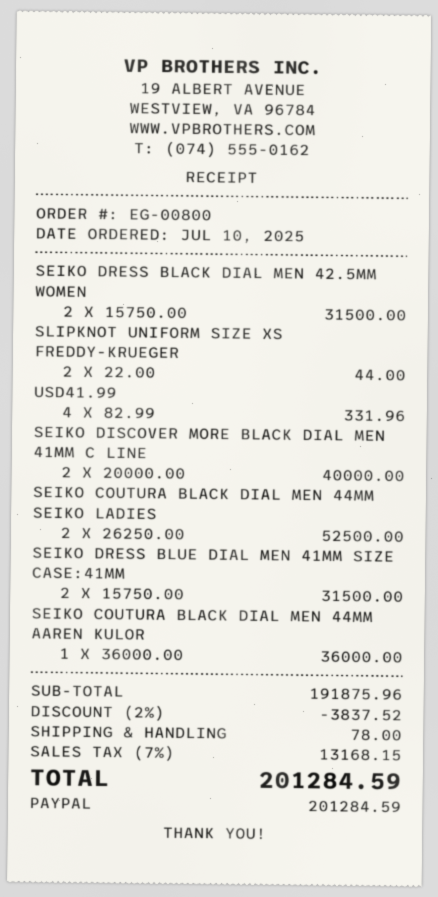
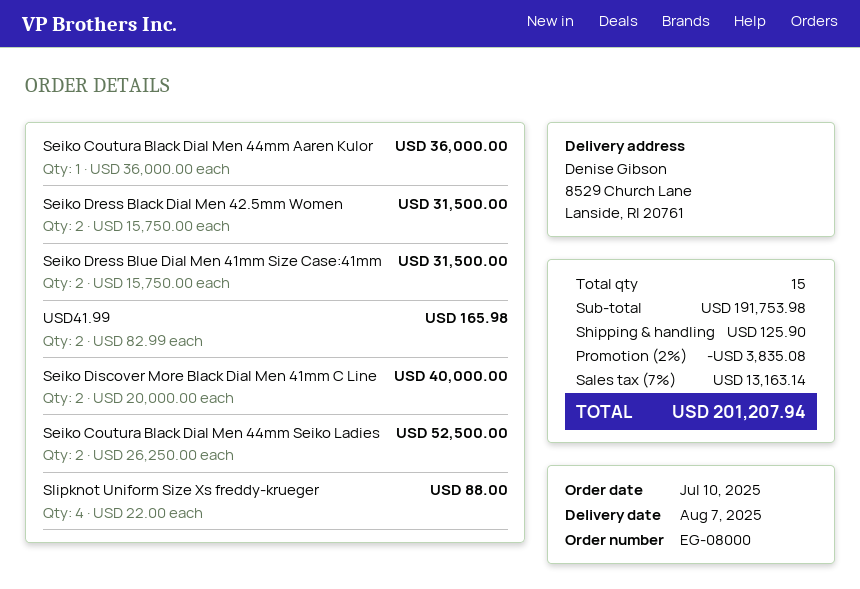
order number: EG-00800 -> EG-08000
SLIPKNOT UNIFORM SIZE XS FREDDY-KRUEGER: 2 x 22.00 = 44.00 -> 4 x 22.00 = 88.00
USD41.99: 4 x 82.99 = 331.96 -> 2 x 82.99 = 165.98
subtotal: 191875.96 -> 191753.98
discount: 2% = 3837.52 -> 2% = 3835.08
shipping: 78.00 -> 125.90
tax: 7% = 13168.15 -> 7% = 13163.14
total: 201284.59 -> 201207.94

